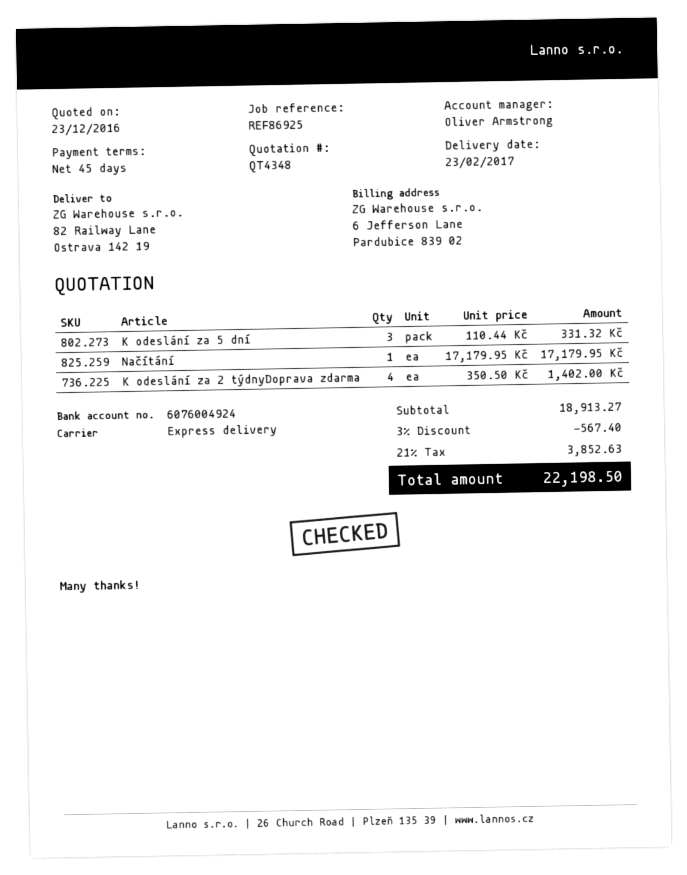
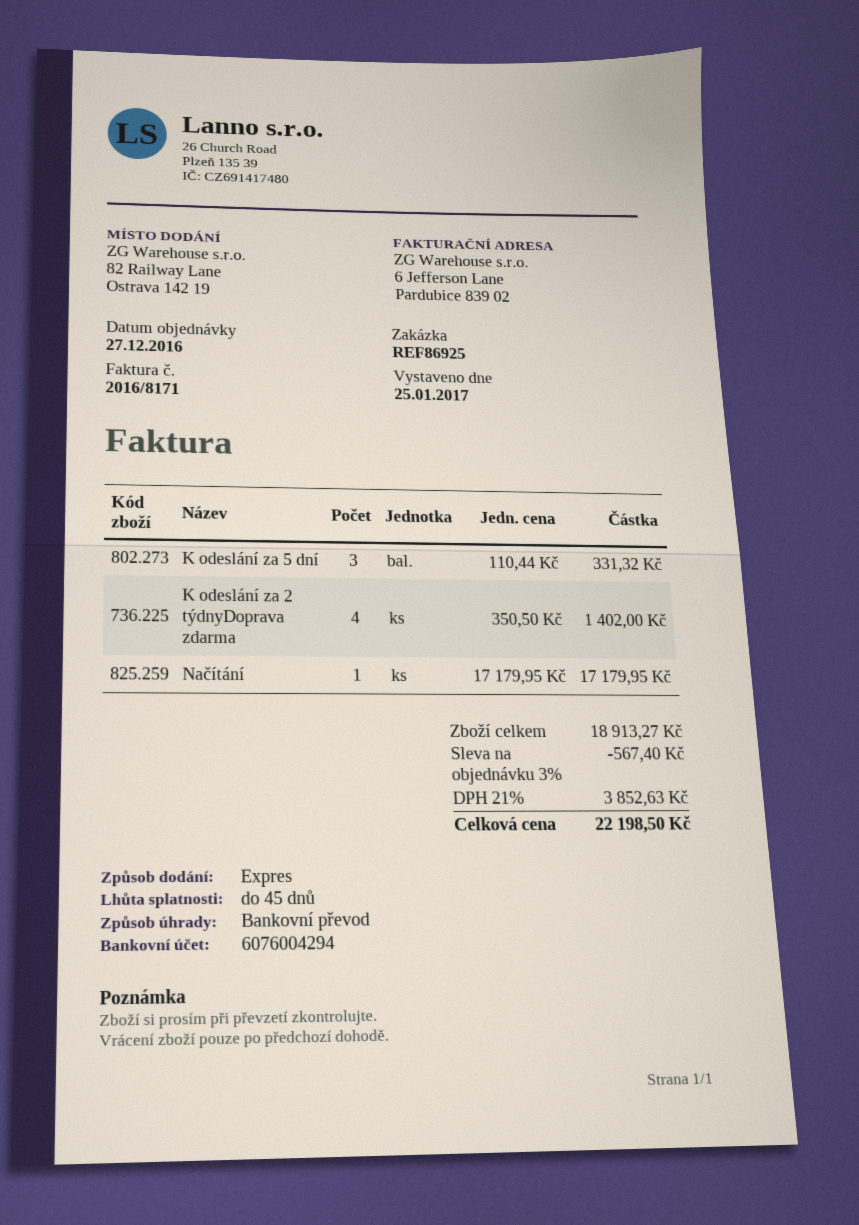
bank account: 6076004924 -> 6076004294

